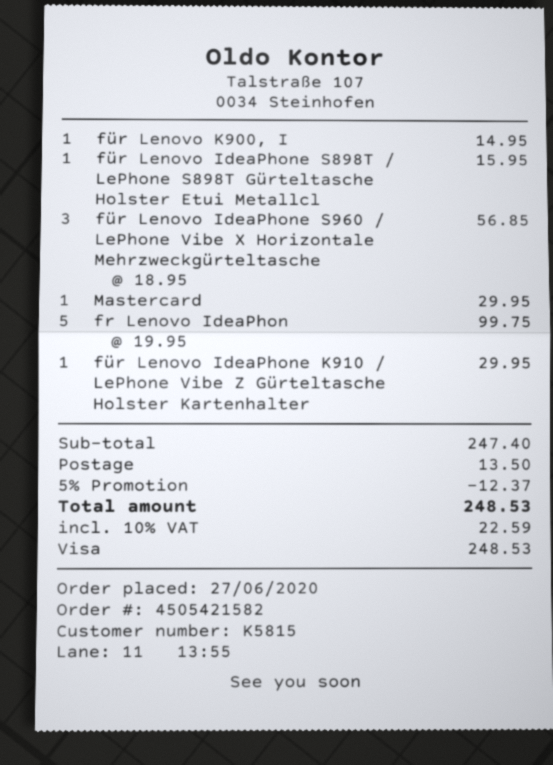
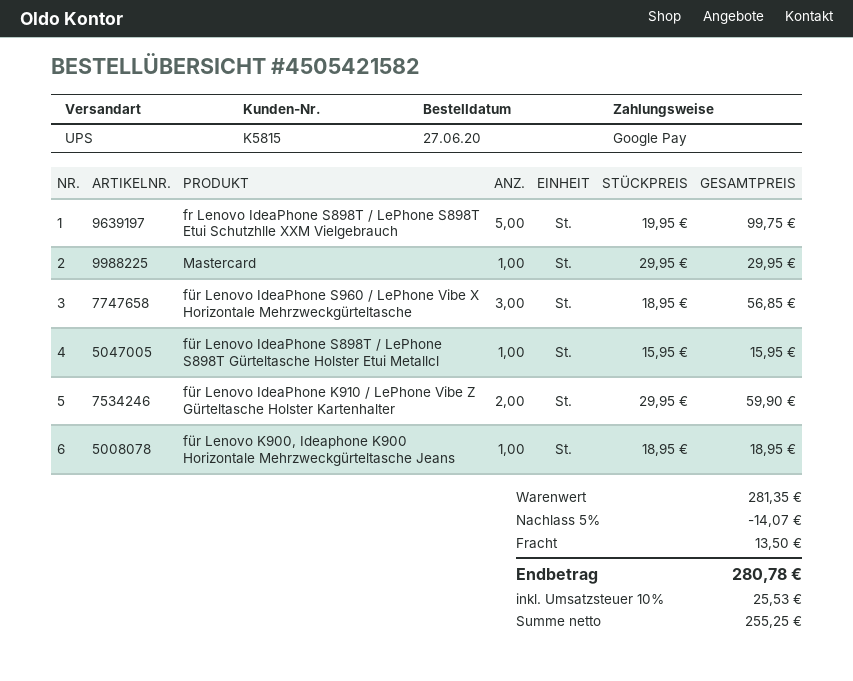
payment method: Visa -> Google Pay
für Lenovo K900, I: 1 x 14.95 = 14.95 -> 1 x 18.95 = 18.95
für Lenovo IdeaPhone K910 / LePhone Vibe Z Gürteltasche Holster Kartenhalter: 1 x 29.95 = 29.95 -> 2 x 29.95 = 59.90
subtotal: 247.40 -> 281.35
discount: 5% = 12.37 -> 5% = 14.07
tax: 10% = 22.59 -> 10% = 25.53
total: 248.53 -> 280.78

